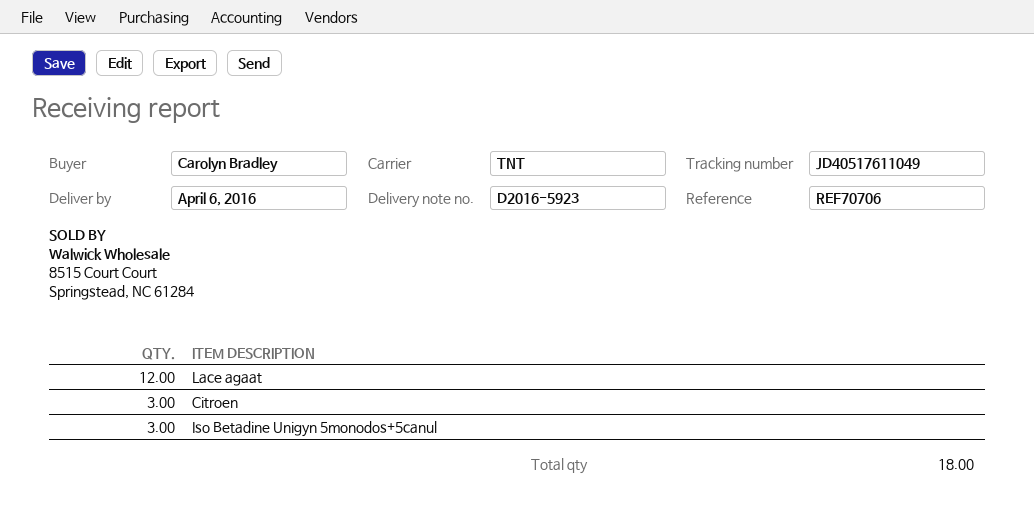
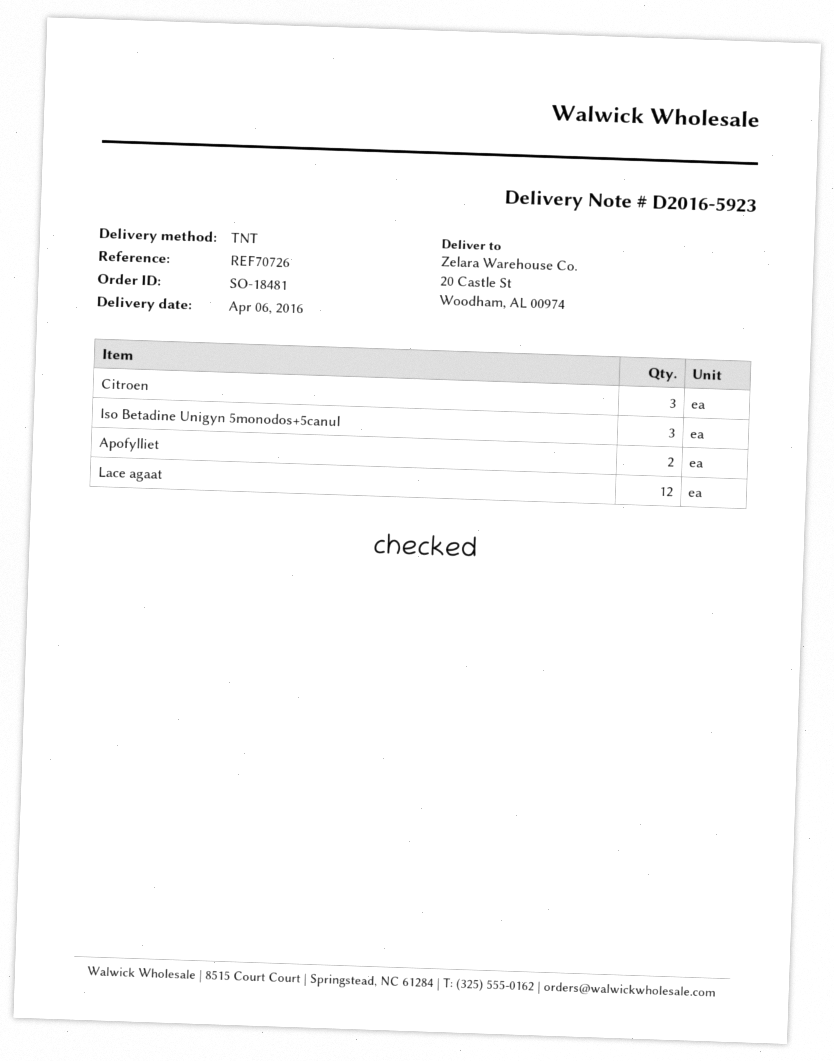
reference: REF70706 -> REF70726
Apofylliet: none -> 2

